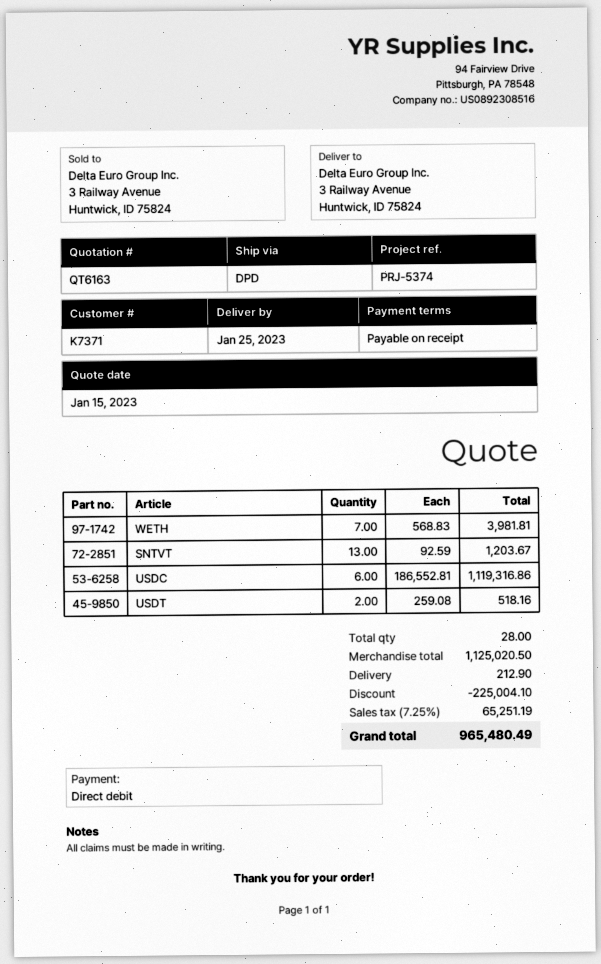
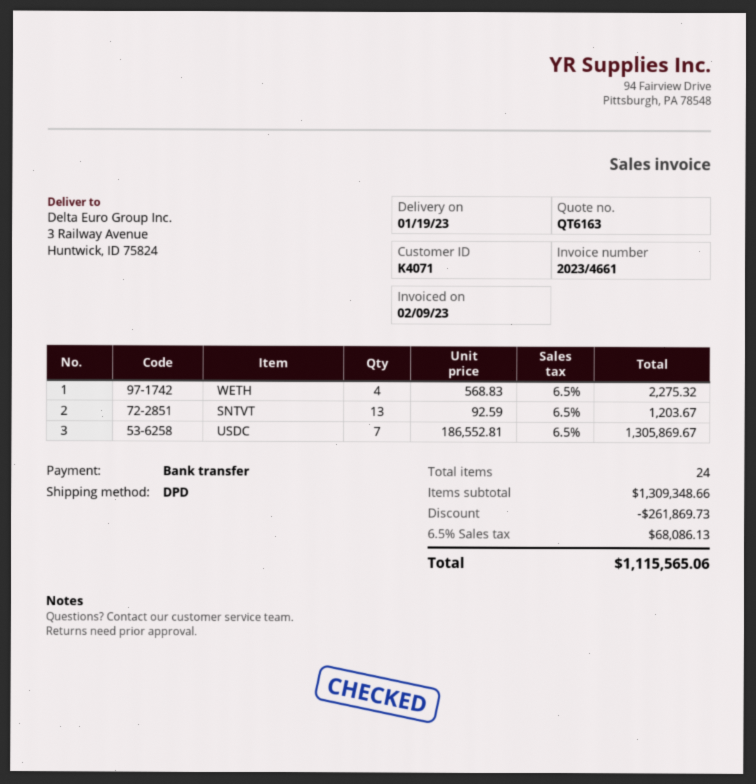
delivery date: 2023-01-25 -> 2023-01-19
customer number: K7371 -> K4071
payment method: direct debit -> bank transfer
WETH: 7 x 568.83 = 3981.81 -> 4 x 568.83 = 2275.32
USDC: 6 x 186552.81 = 1119316.86 -> 7 x 186552.81 = 1305869.67
USDT: 2 x 259.08 = 518.16 -> none
total quantity: 28 -> 24
subtotal: 1125020.50 -> 1309348.66
discount: 225004.10 -> 261869.73
shipping: 212.90 -> none
tax: 7.25% = 65251.19 -> 6.5% = 68086.13
total: 965480.49 -> 1115565.06

